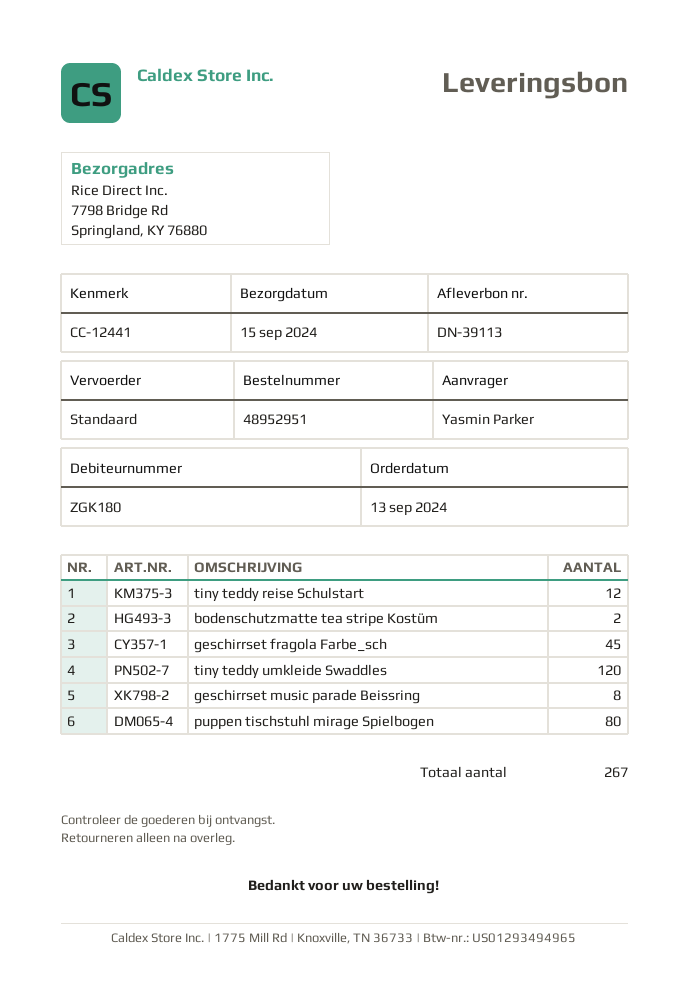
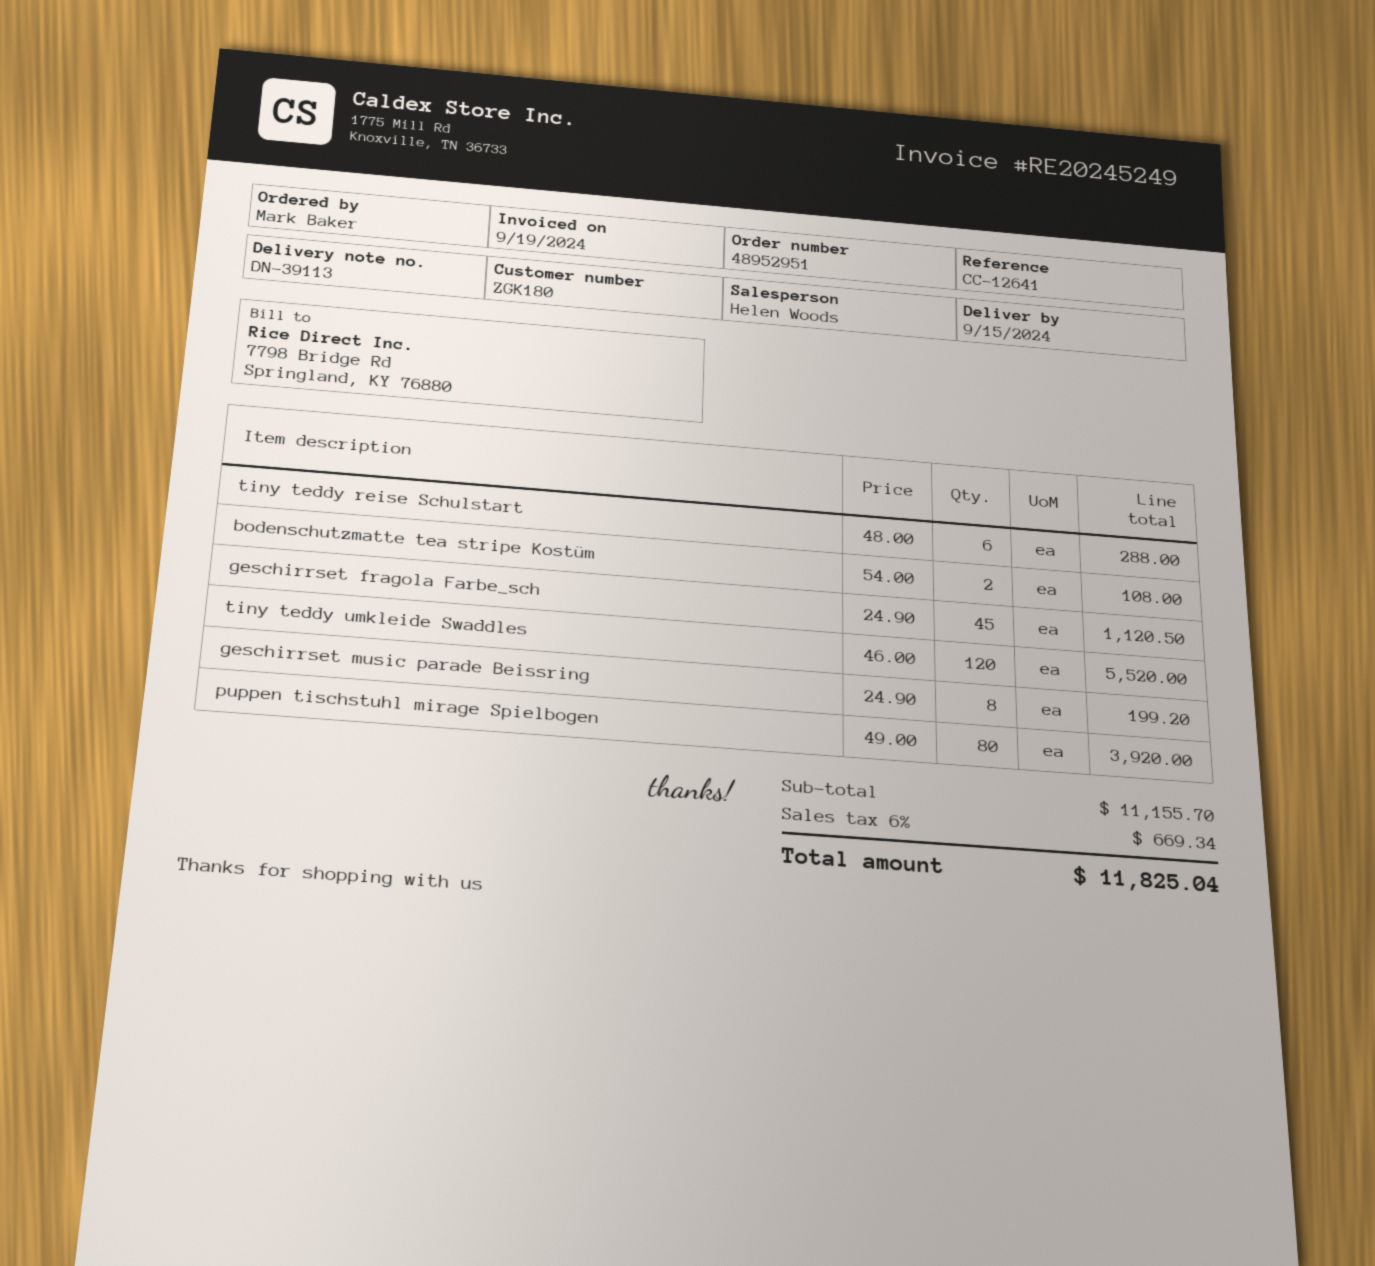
reference: CC-12441 -> CC-12641
ordered by: Yasmin Parker -> Mark Baker
tiny teddy reise Schulstart: 12 -> 6

